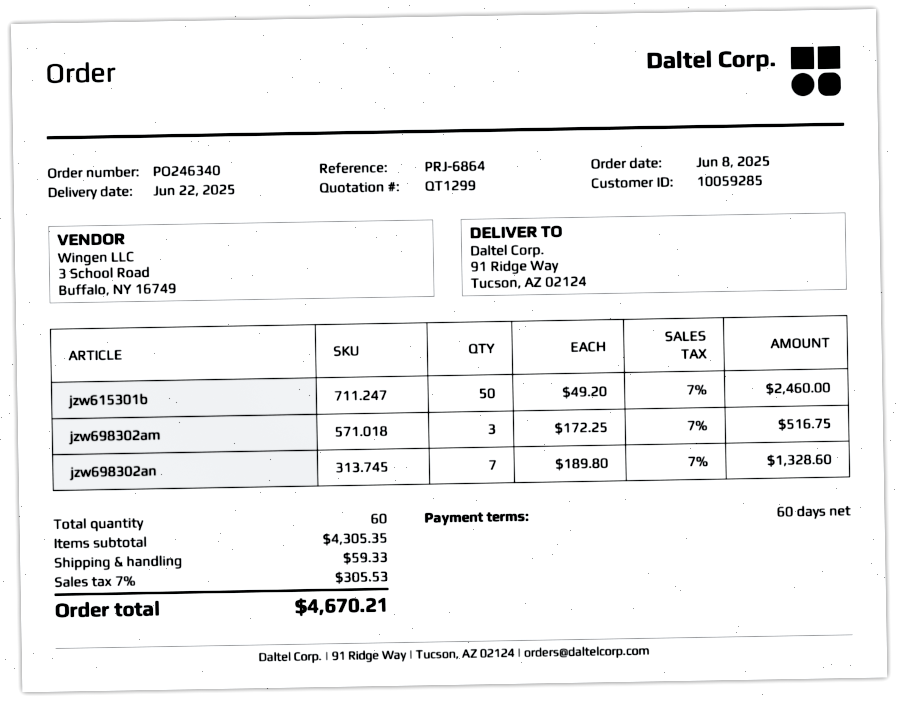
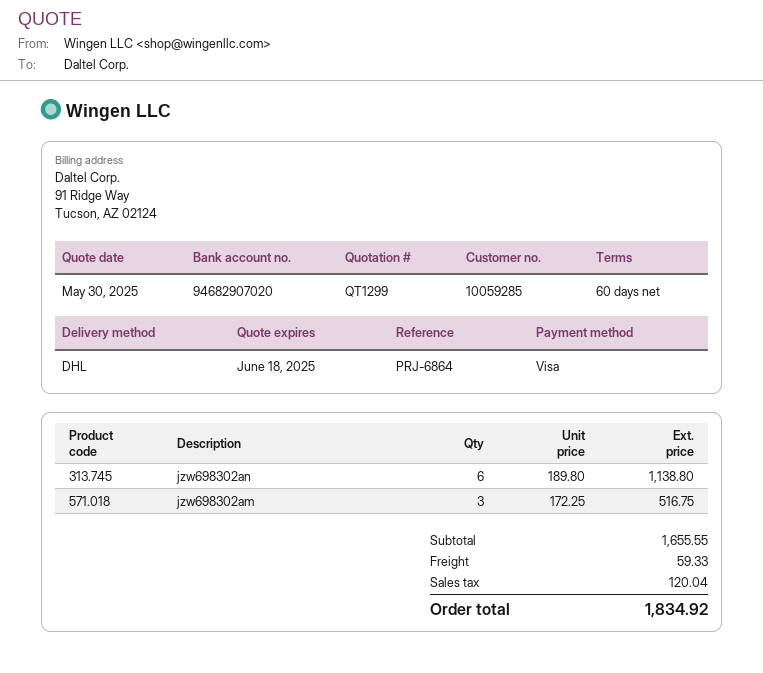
jzw615301b: 50 x 49.20 = 2460.00 -> none
jzw698302an: 7 x 189.80 = 1328.60 -> 6 x 189.80 = 1138.80
subtotal: 4305.35 -> 1655.55
tax: 305.53 -> 120.04
total: 4670.21 -> 1834.92

